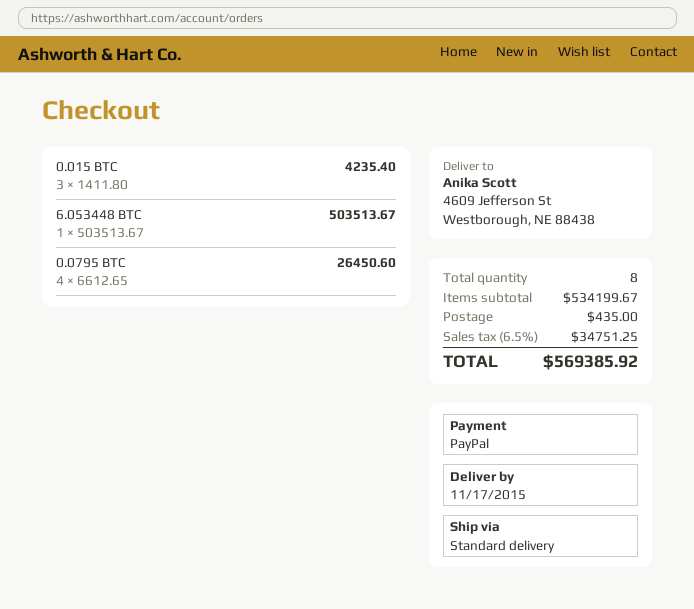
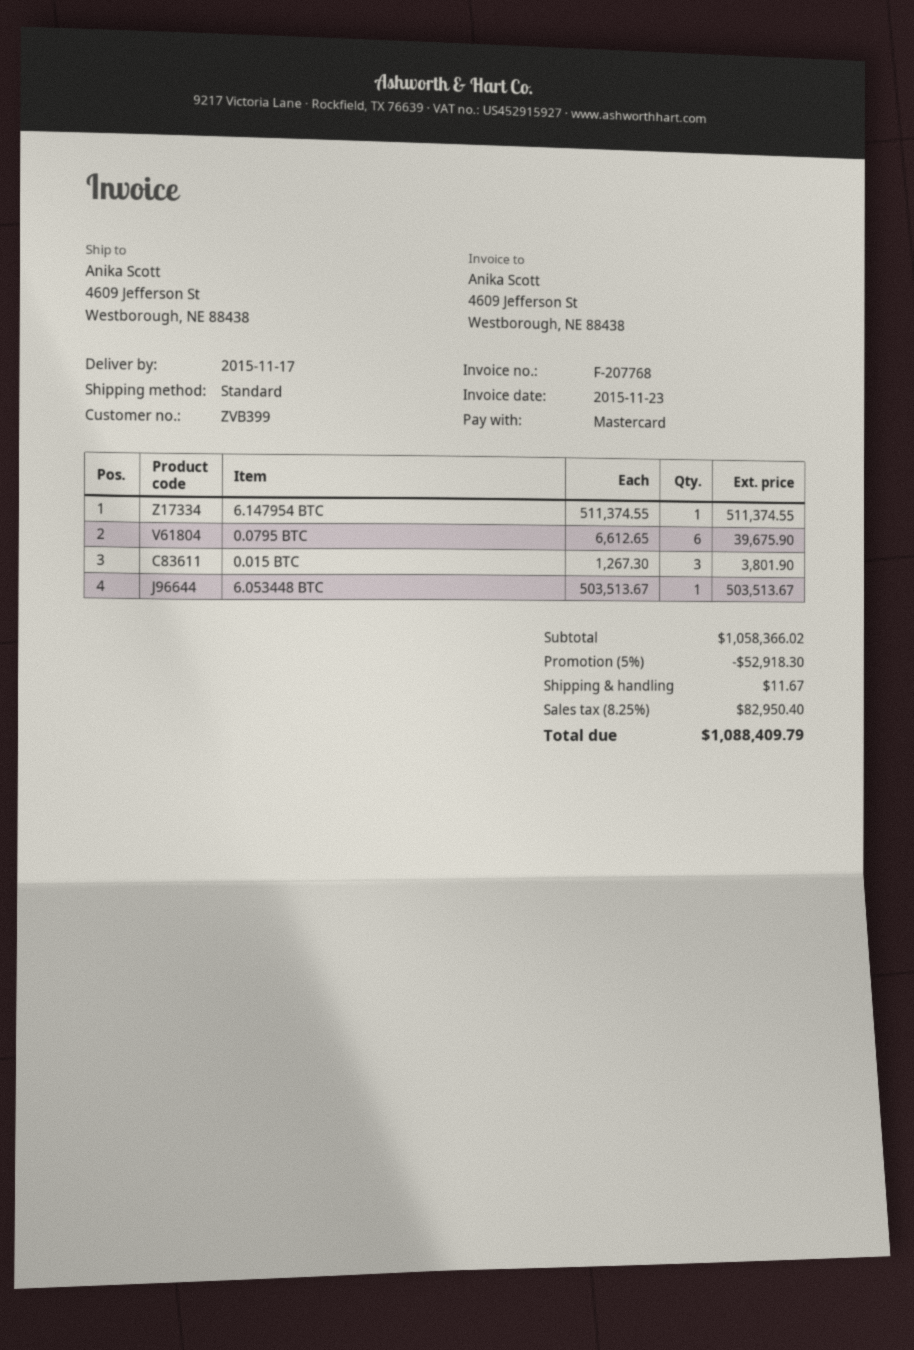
payment method: PayPal -> Mastercard
0.015 BTC: 3 x 1411.80 = 4235.40 -> 3 x 1267.30 = 3801.90
0.0795 BTC: 4 x 6612.65 = 26450.60 -> 6 x 6612.65 = 39675.90
6.147954 BTC: none -> 1 x 511374.55 = 511374.55
subtotal: 534199.67 -> 1058366.02
discount: none -> 5% = 52918.30
shipping: 435.00 -> 11.67
tax: 6.5% = 34751.25 -> 8.25% = 82950.40
total: 569385.92 -> 1088409.79

